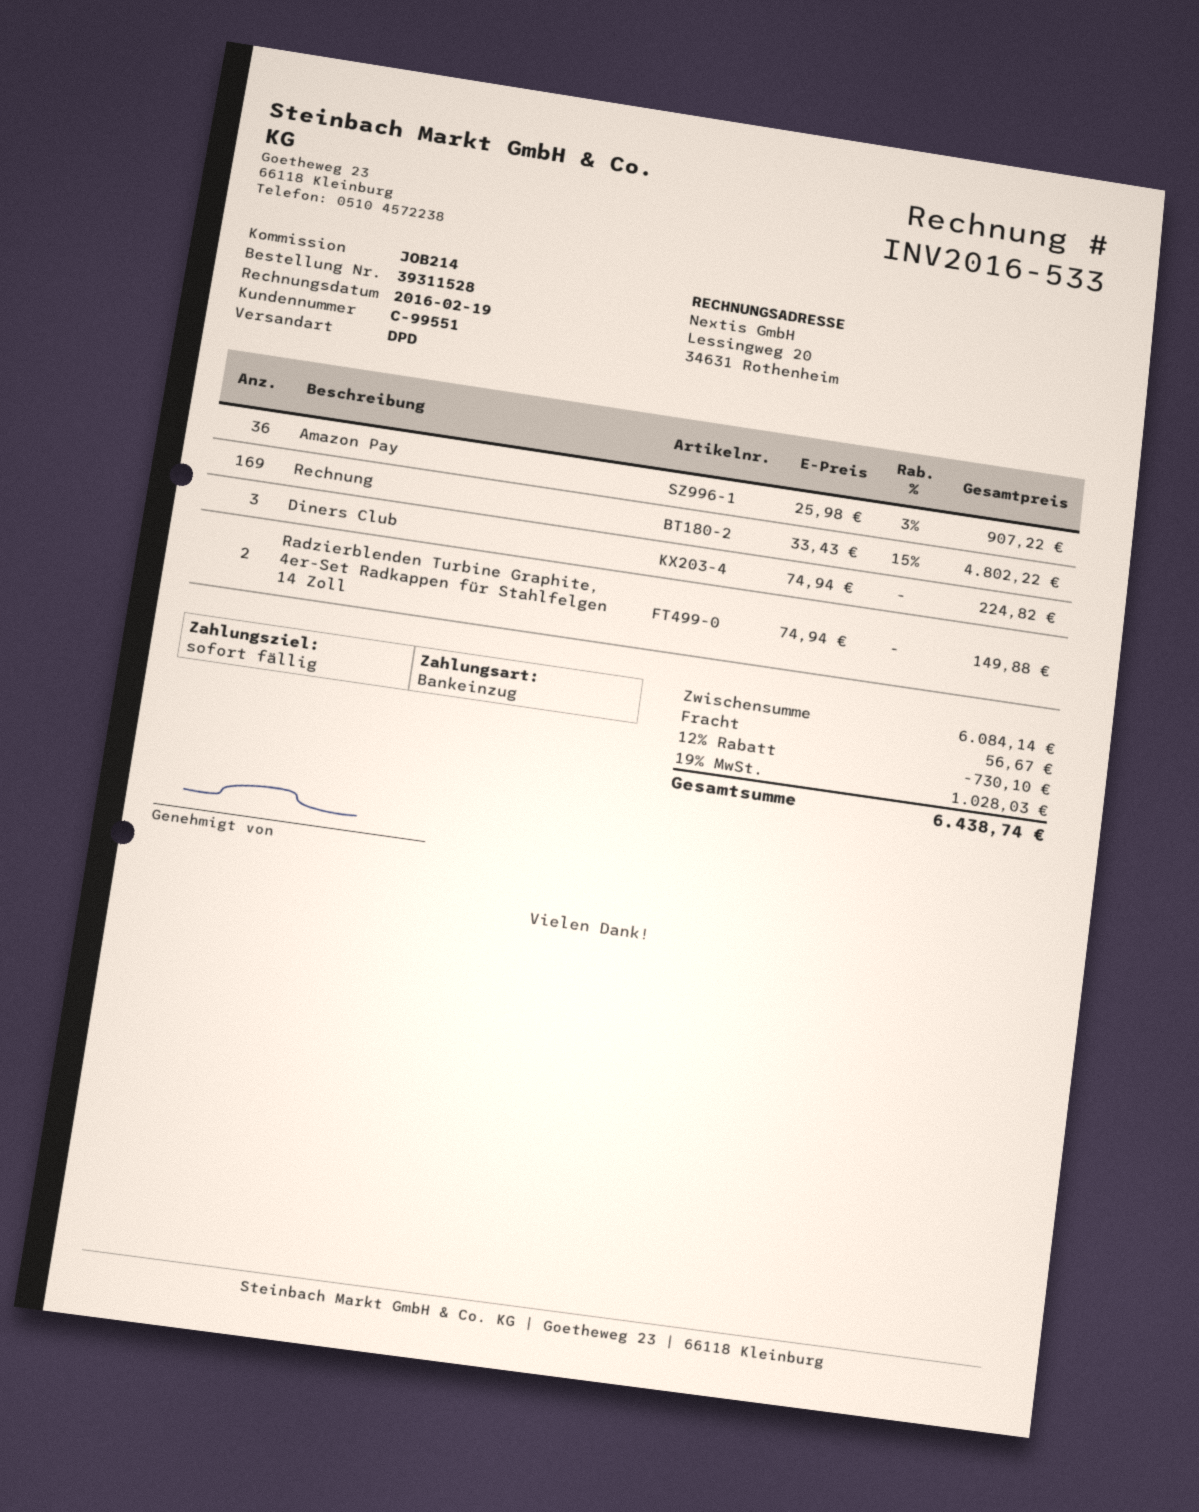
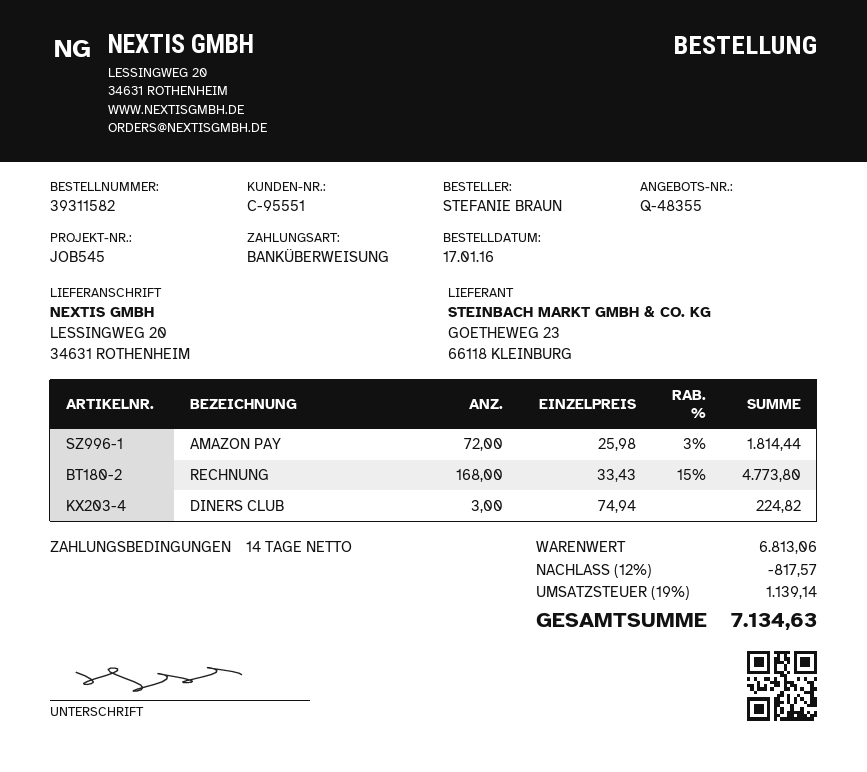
order number: 39311528 -> 39311582
payment terms: on receipt -> 14 days
customer number: C-99551 -> C-95551
reference: JOB214 -> JOB545
payment method: direct debit -> bank transfer
Amazon Pay: 36 x 25.98 - 3% = 907.22 -> 72 x 25.98 - 3% = 1814.44
Rechnung: 169 x 33.43 - 15% = 4802.22 -> 168 x 33.43 - 15% = 4773.80
Radzierblenden Turbine Graphite, 4er-Set Radkappen für Stahlfelgen 14 Zoll: 2 x 74.94 = 149.88 -> none
subtotal: 6084.14 -> 6813.06
discount: 12% = 730.10 -> 12% = 817.57
shipping: 56.67 -> none
tax: 19% = 1028.03 -> 19% = 1139.14
total: 6438.74 -> 7134.63

